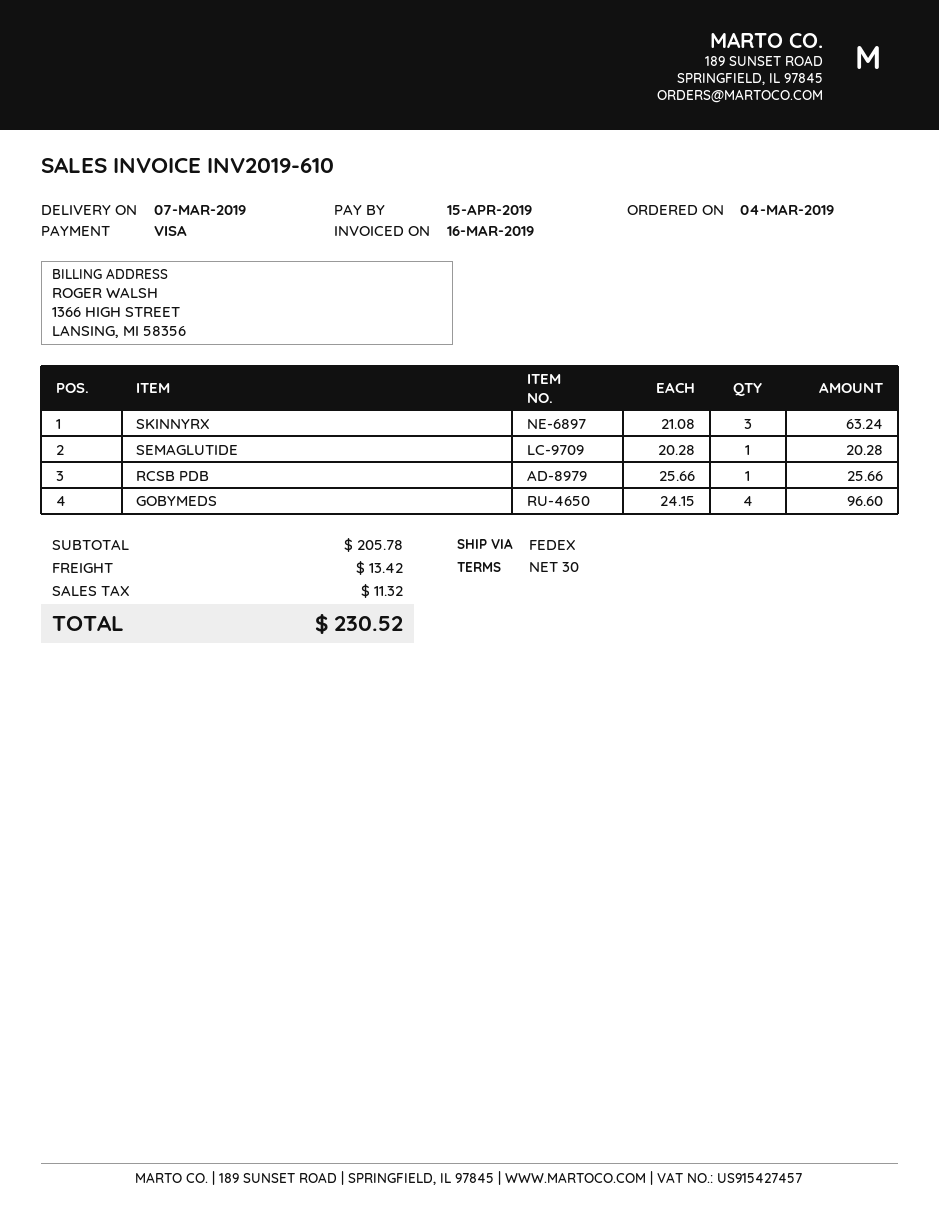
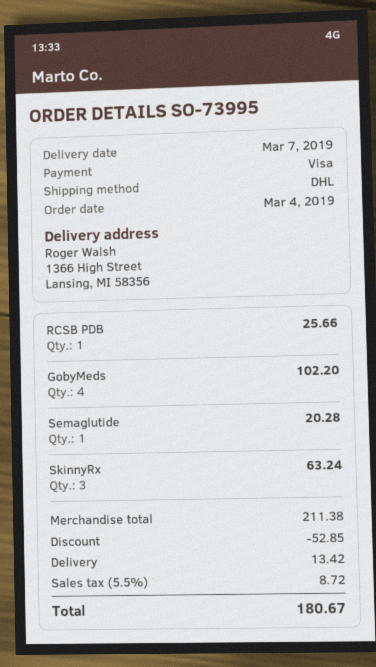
shipping method: FedEx -> DHL
GOBYMEDS: 4 for 96.60 -> 4 for 102.20
subtotal: 205.78 -> 211.38
discount: none -> 52.85
tax: 11.32 -> 8.72
total: 230.52 -> 180.67

